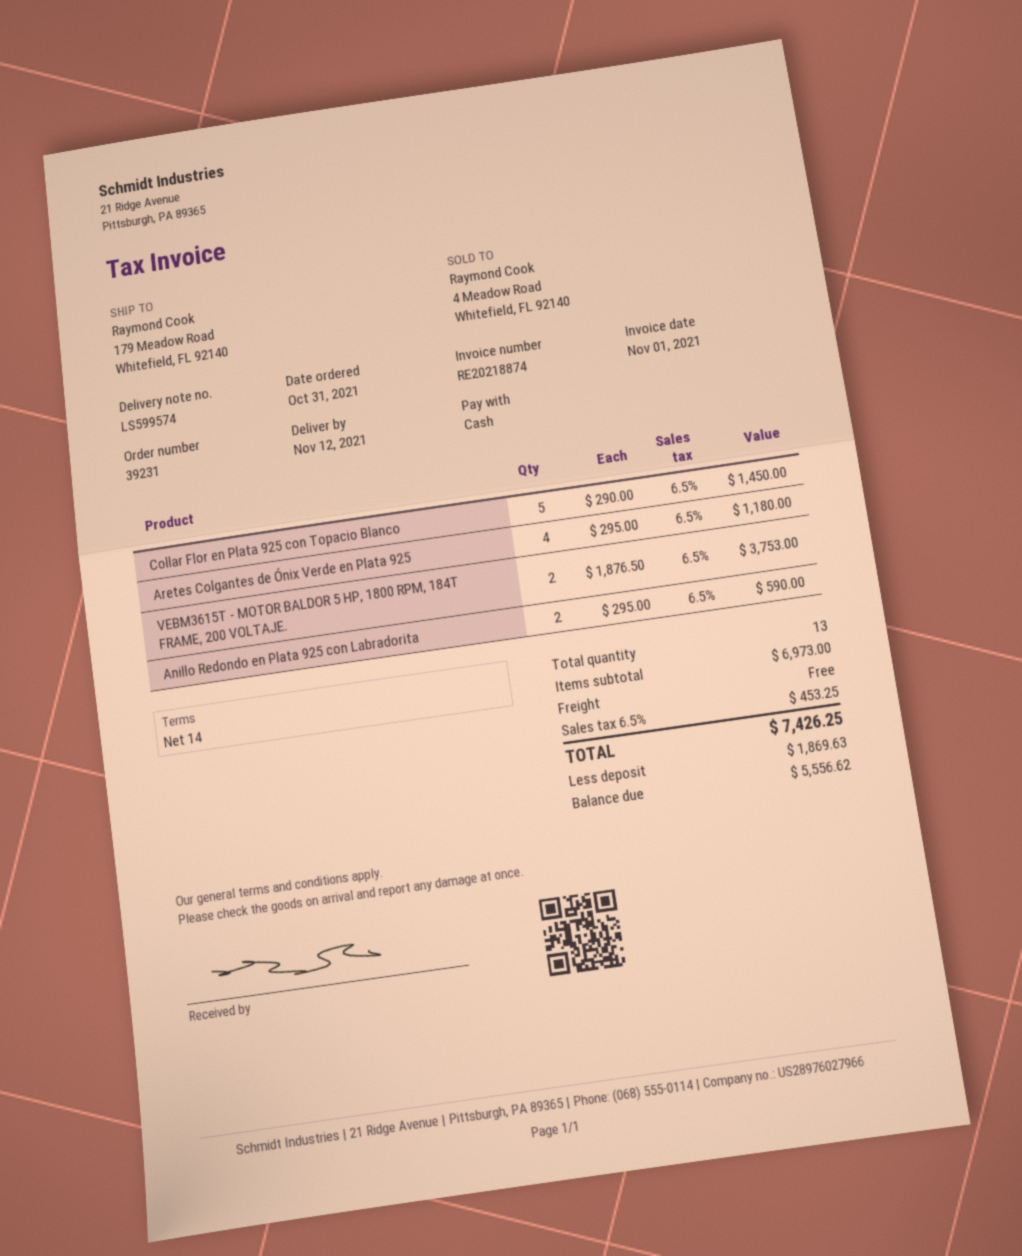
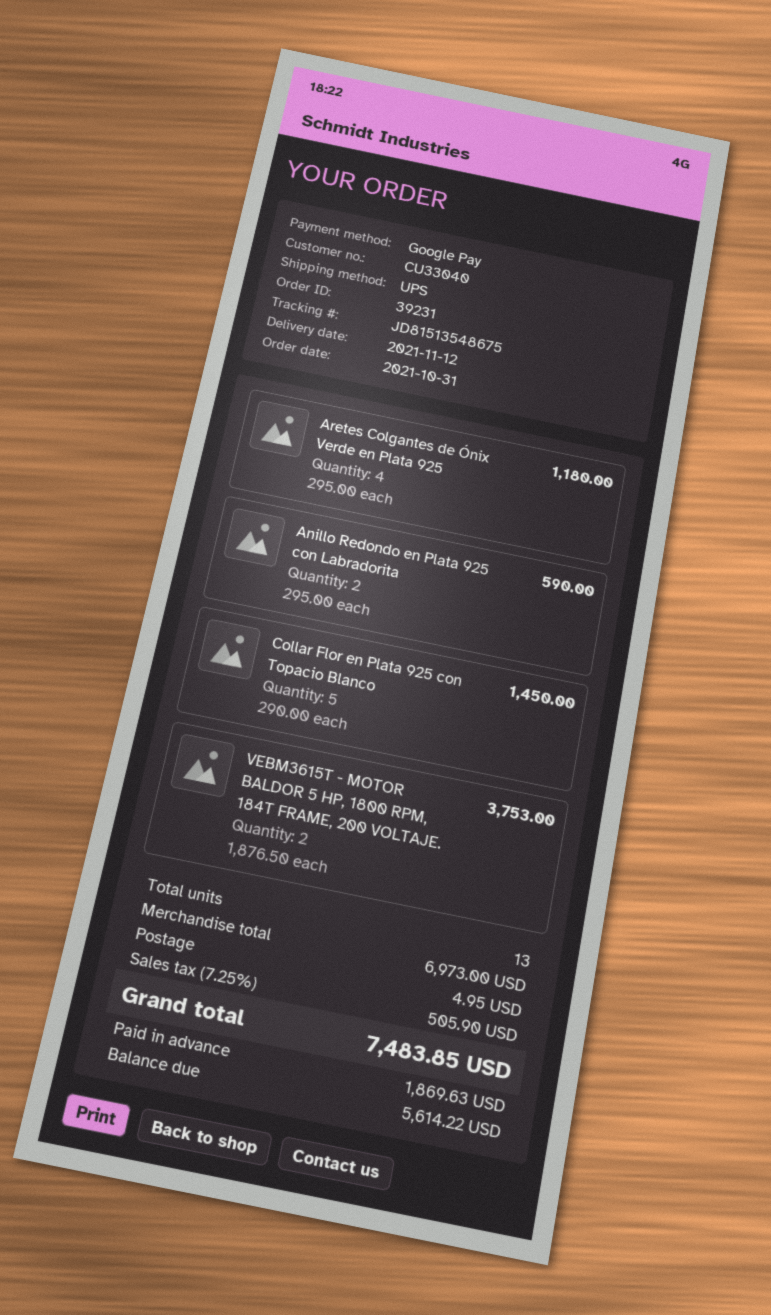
payment method: cash -> Google Pay
shipping: 0.00 -> 4.95
tax: 6.5% = 453.25 -> 7.25% = 505.90
total: 7426.25 -> 7483.85
balance: 5556.62 -> 5614.22

